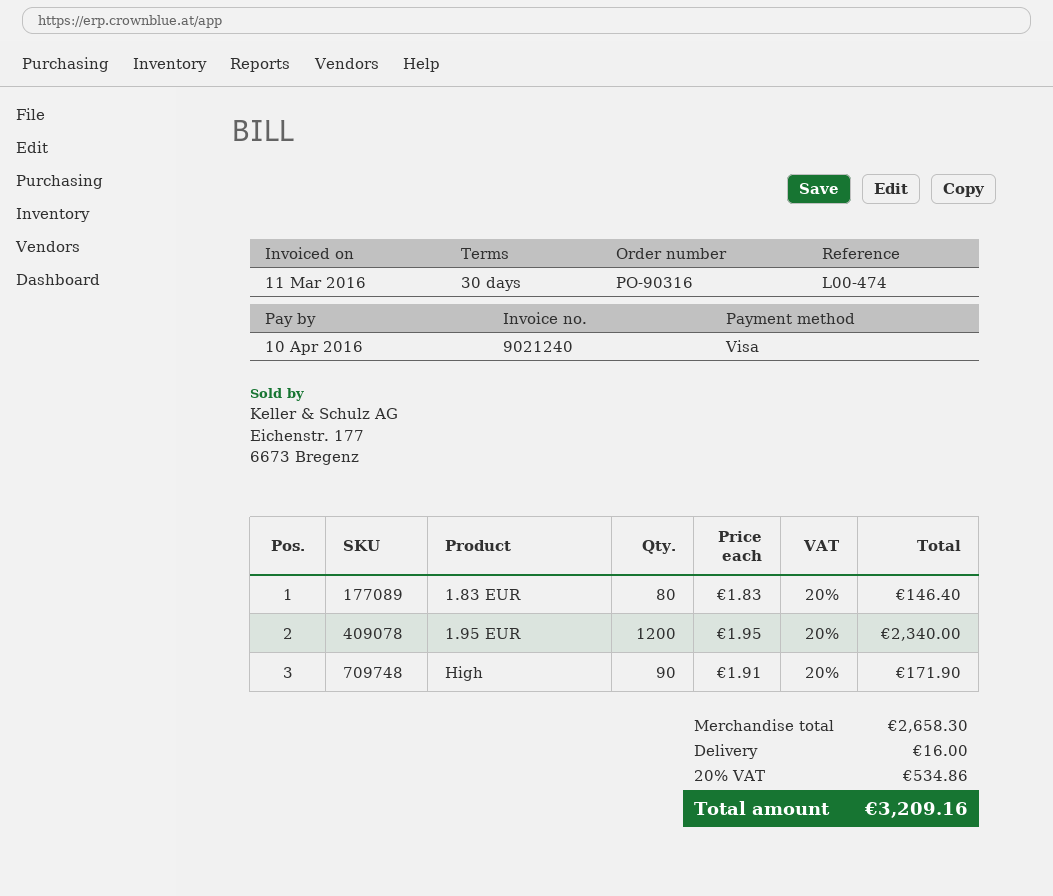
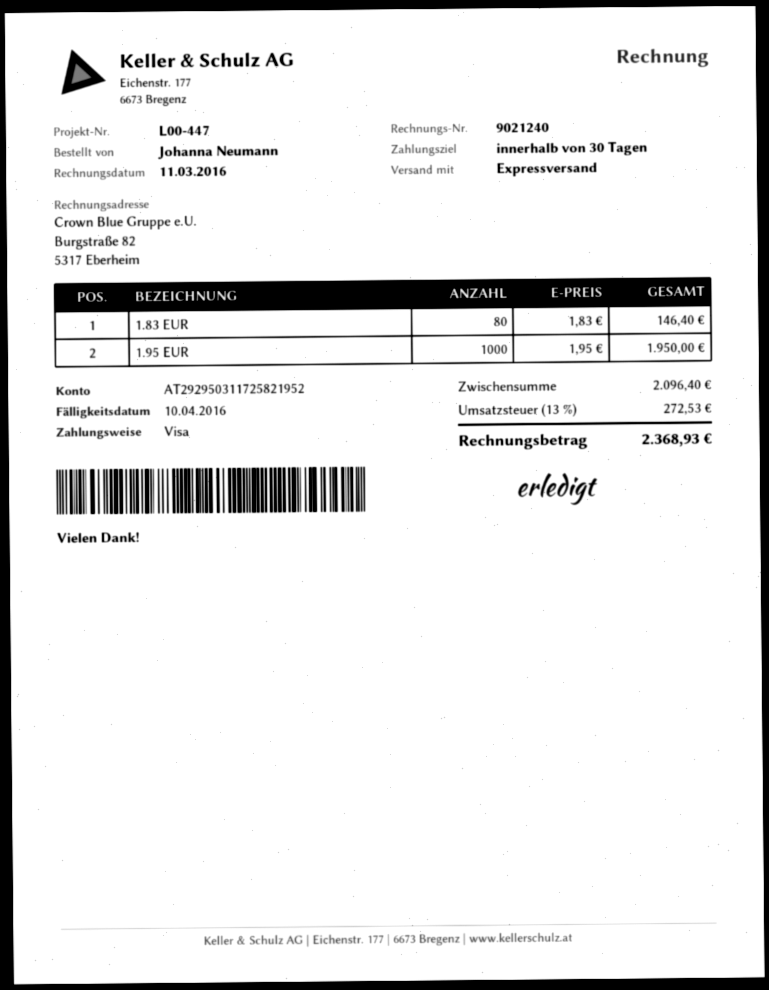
reference: L00-474 -> L00-447
1.95 EUR: 1200 x 1.95 = 2340.00 -> 1000 x 1.95 = 1950.00
High: 90 x 1.91 = 171.90 -> none
subtotal: 2658.30 -> 2096.40
shipping: 16.00 -> none
tax: 20% = 534.86 -> 13% = 272.53
total: 3209.16 -> 2368.93

